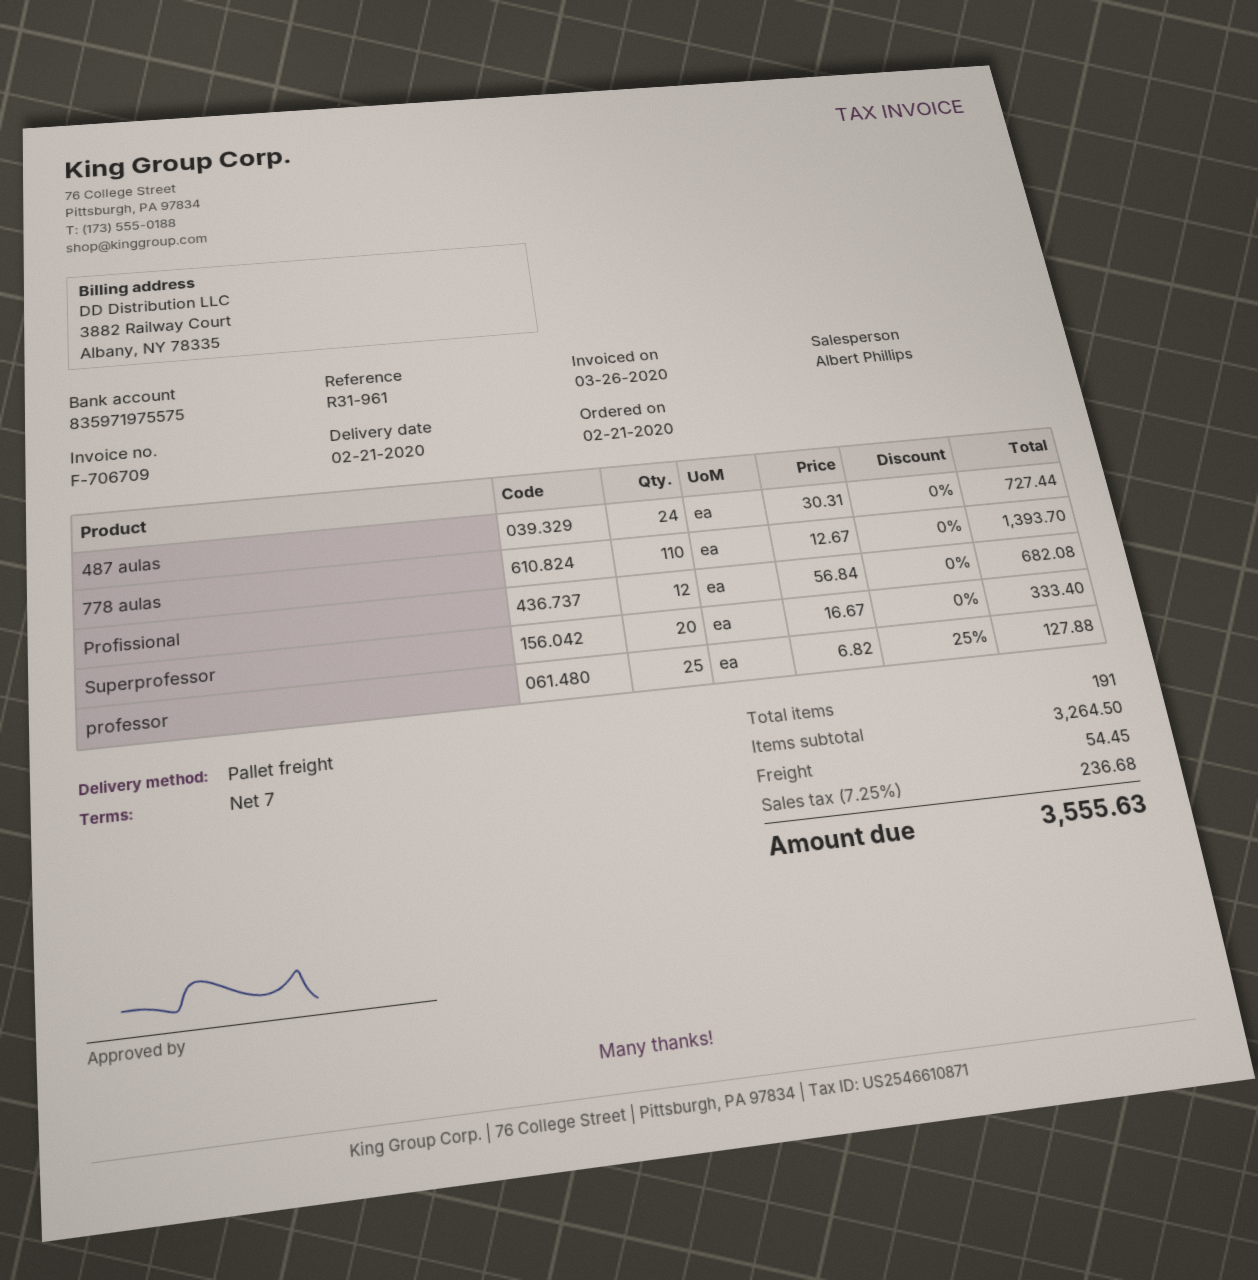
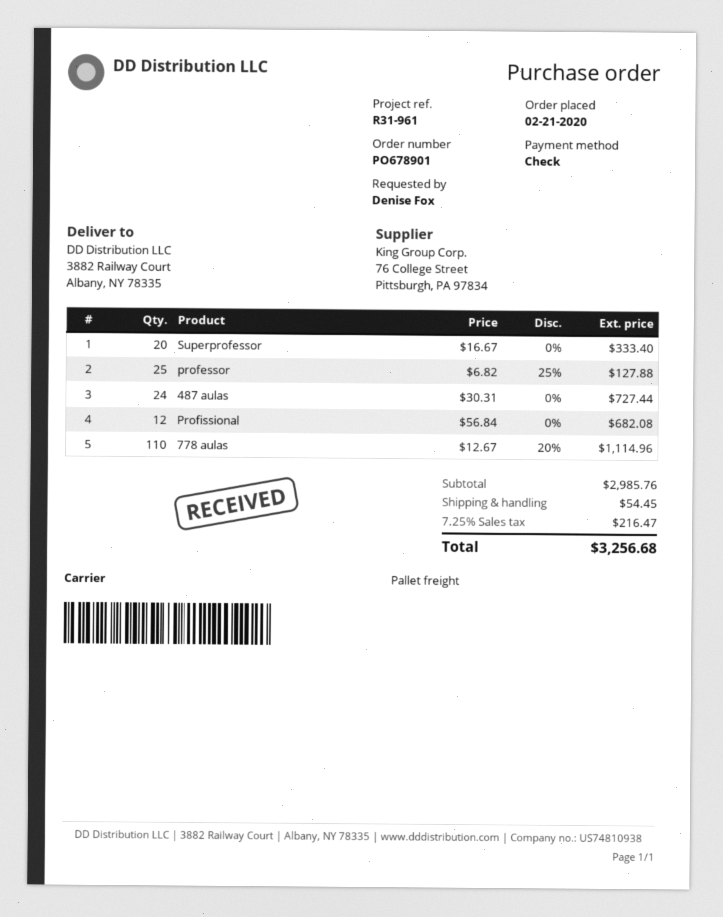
778 aulas: 110 x 12.67 = 1393.70 -> 110 x 12.67 - 20% = 1114.96
subtotal: 3264.50 -> 2985.76
tax: 7.25% = 236.68 -> 7.25% = 216.47
total: 3555.63 -> 3256.68

